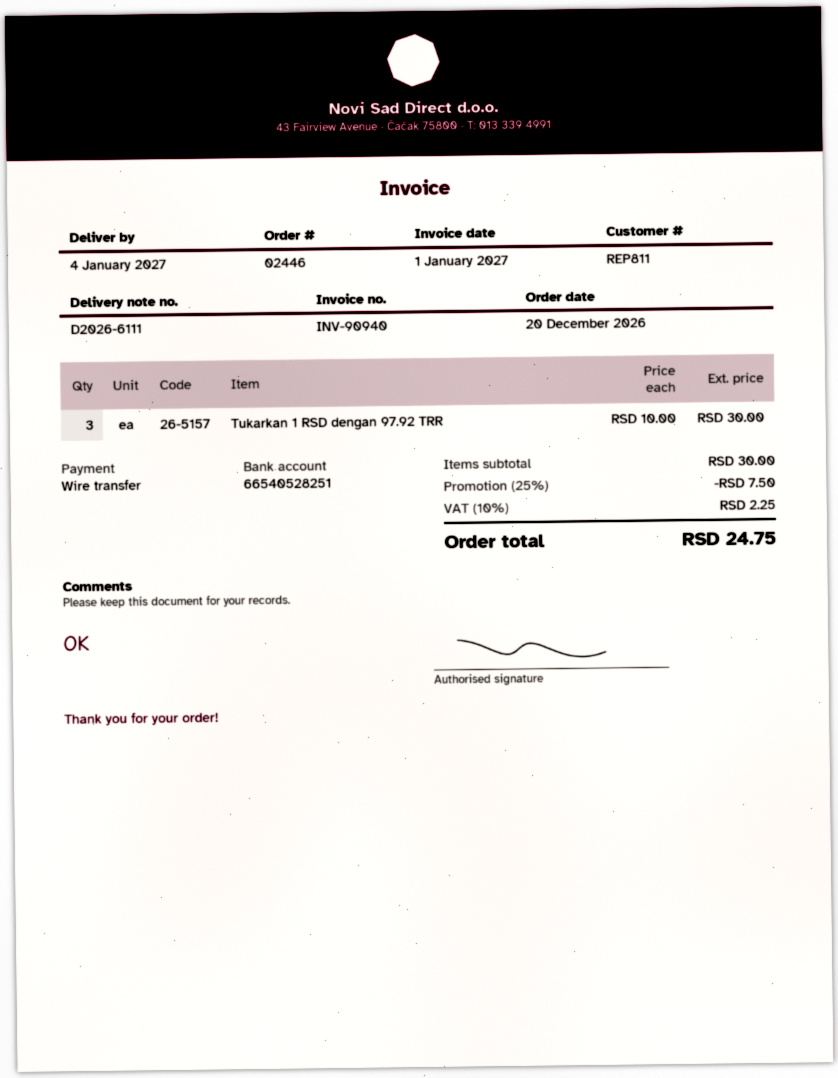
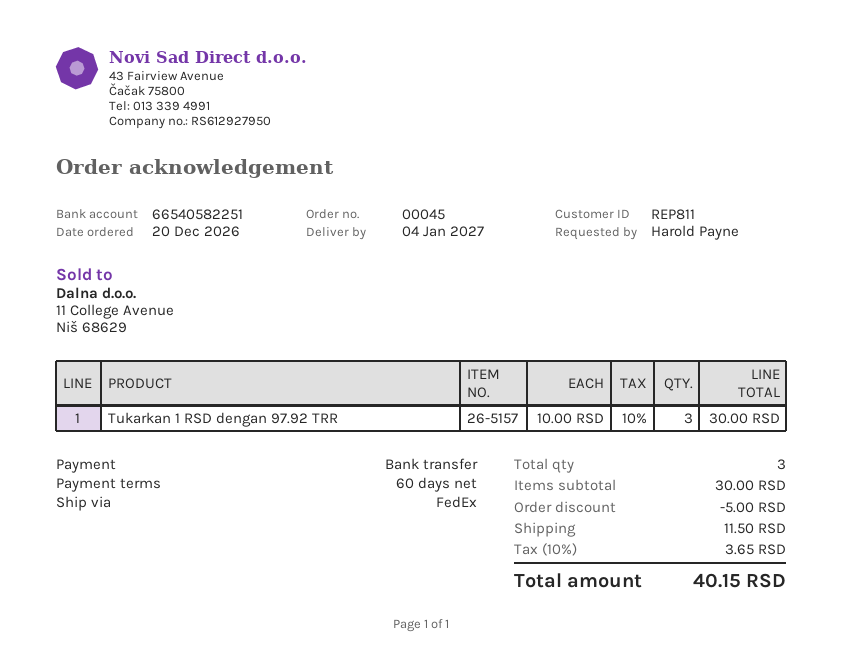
order number: 02446 -> 00045
bank account: 66540528251 -> 66540582251
discount: 7.50 -> 5.00
shipping: none -> 11.50
tax: 10% = 2.25 -> 10% = 3.65
total: 24.75 -> 40.15

